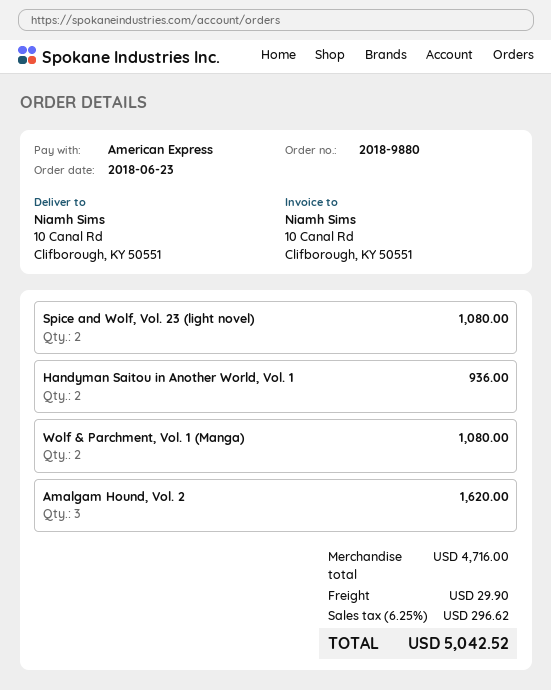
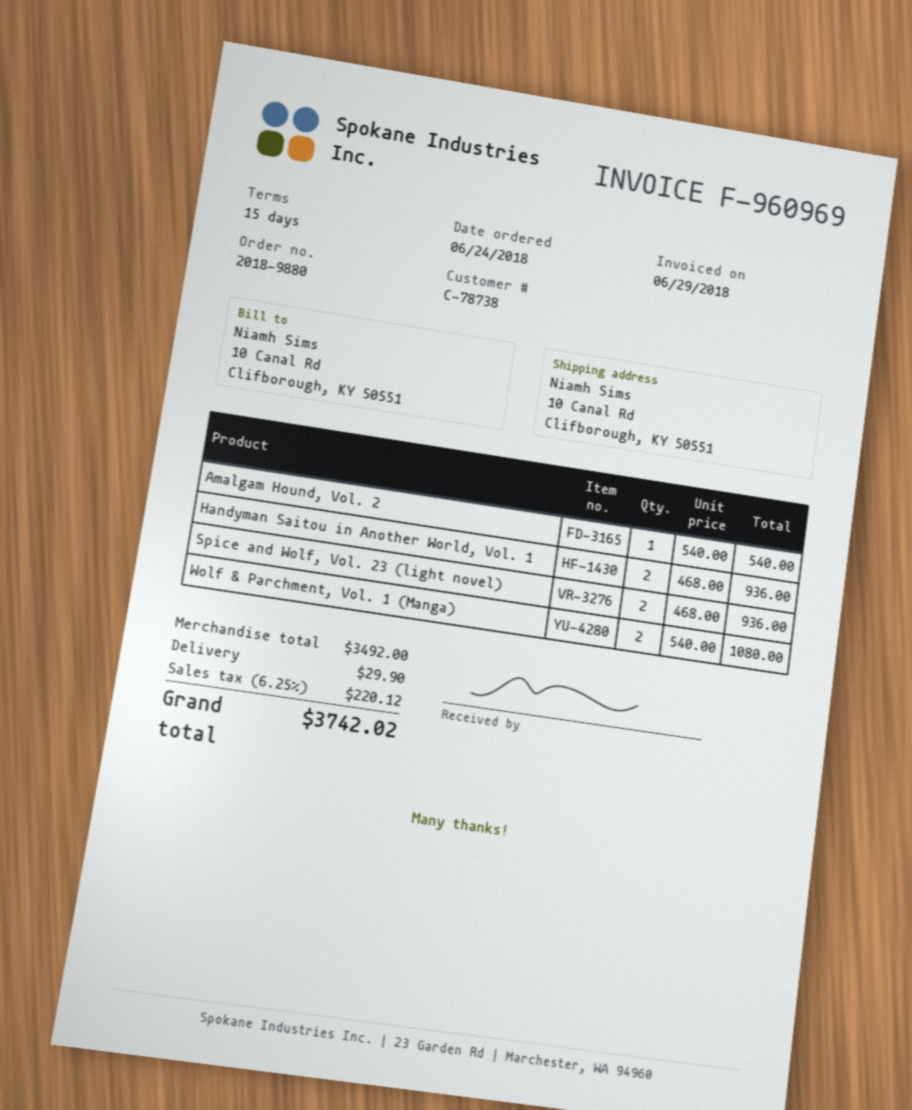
order date: 2018-06-23 -> 2018-06-24
Spice and Wolf, Vol. 23 (light novel): 2 for 1080.00 -> 2 for 936.00
Amalgam Hound, Vol. 2: 3 for 1620.00 -> 1 for 540.00
subtotal: 4716.00 -> 3492.00
tax: 6.25% = 296.62 -> 6.25% = 220.12
total: 5042.52 -> 3742.02

